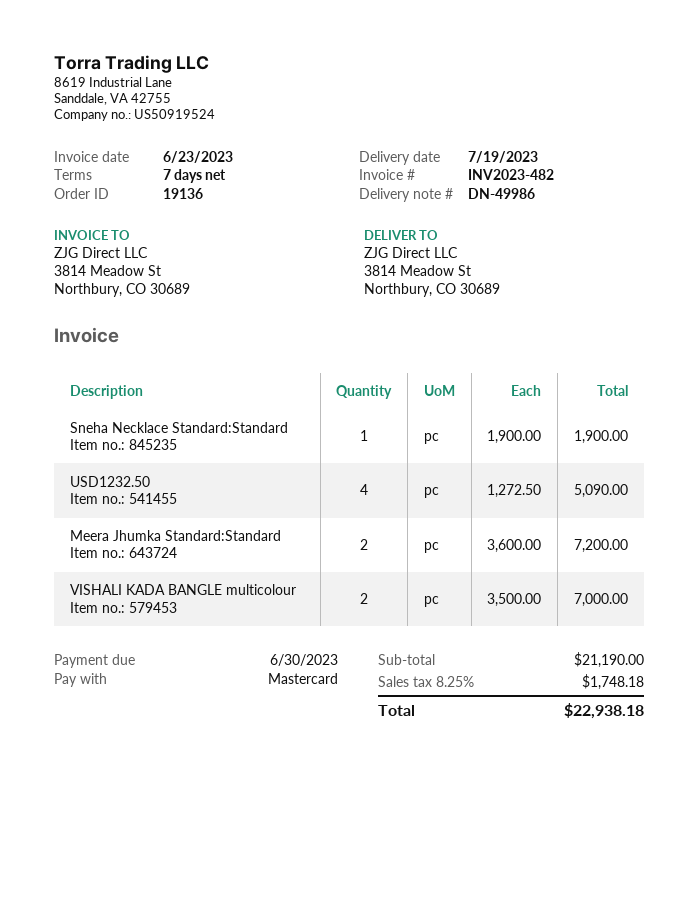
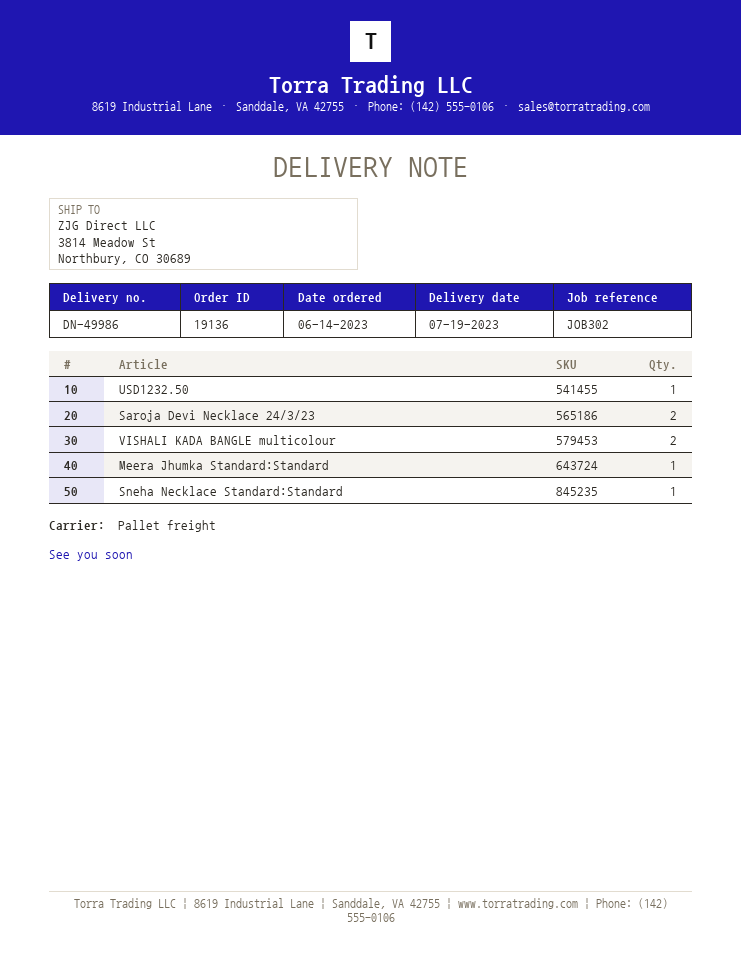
USD1232.50: 4 -> 1
Meera Jhumka Standard:Standard: 2 -> 1
Saroja Devi Necklace 24/3/23: none -> 2

